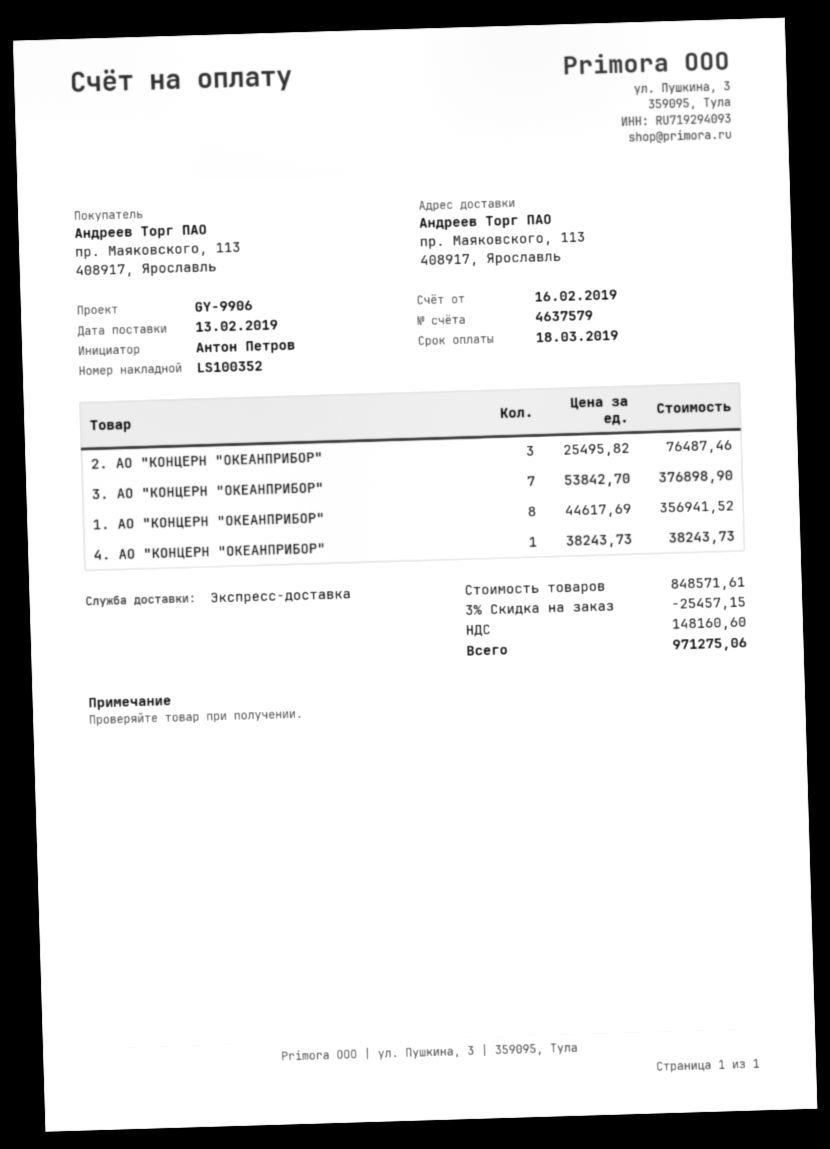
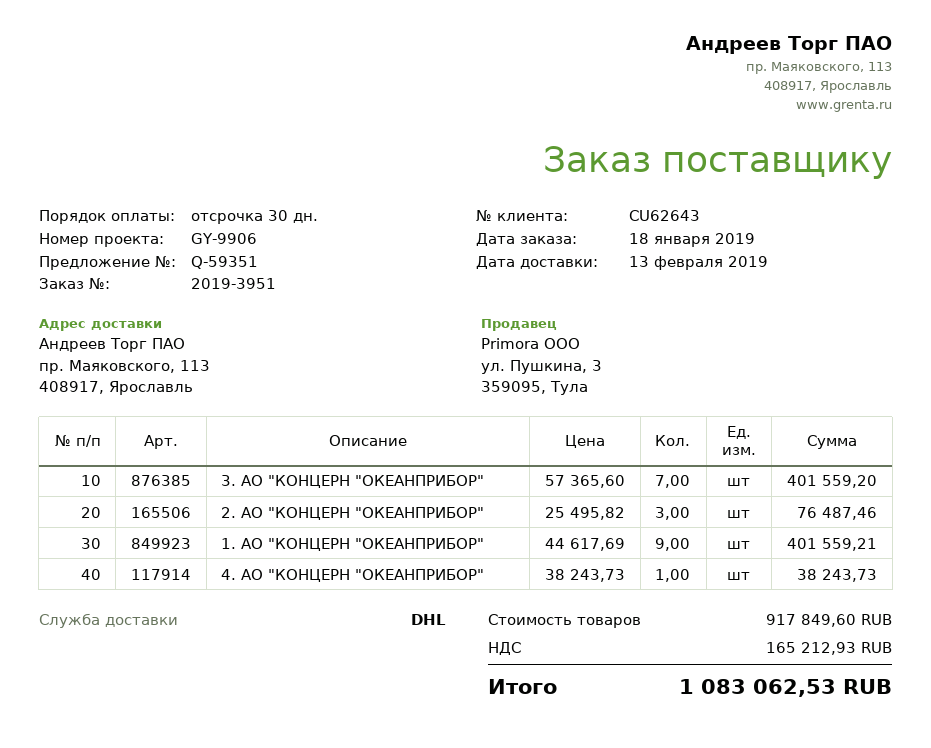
shipping method: express -> DHL
3. АО "КОНЦЕРН "ОКЕАНПРИБОР": 7 x 53842.70 = 376898.90 -> 7 x 57365.60 = 401559.20
1. АО "КОНЦЕРН "ОКЕАНПРИБОР": 8 x 44617.69 = 356941.52 -> 9 x 44617.69 = 401559.21
subtotal: 848571.61 -> 917849.60
discount: 3% = 25457.15 -> none
tax: 148160.60 -> 165212.93
total: 971275.06 -> 1083062.53

